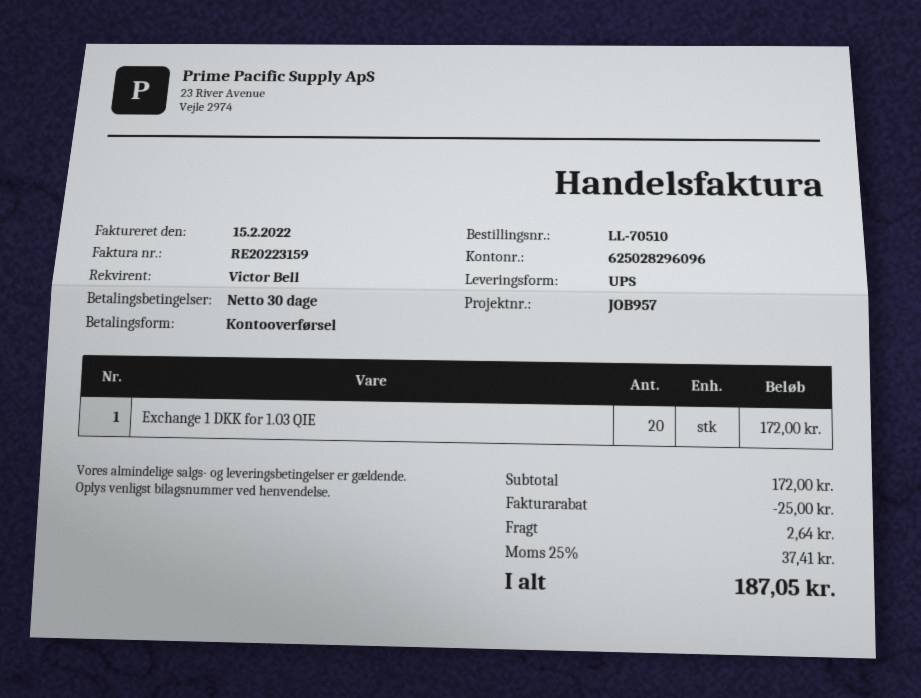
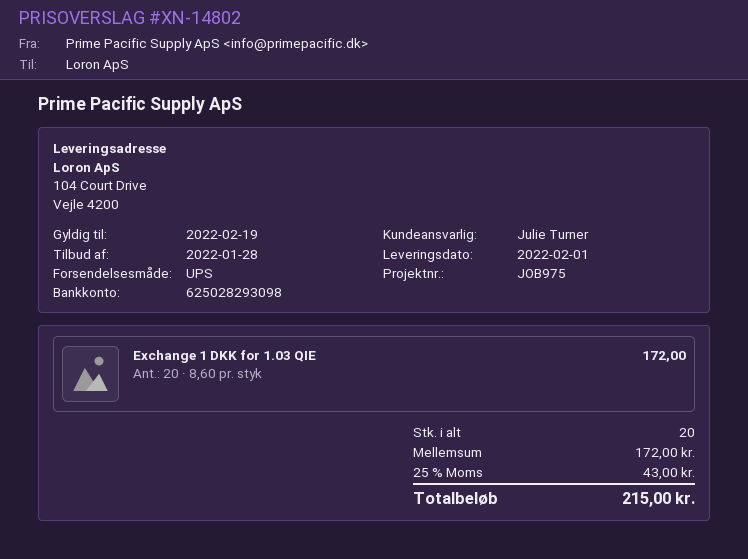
reference: JOB957 -> JOB975
bank account: 625028296096 -> 625028293098
discount: 25.00 -> none
shipping: 2.64 -> none
tax: 25% = 37.41 -> 25% = 43.00
total: 187.05 -> 215.00

